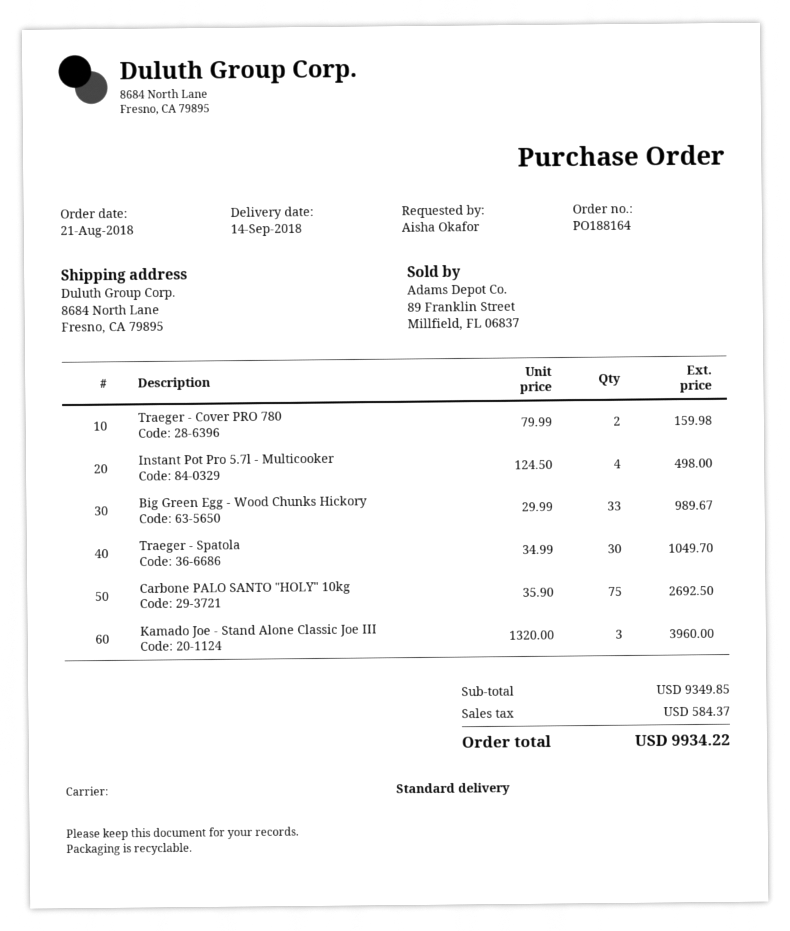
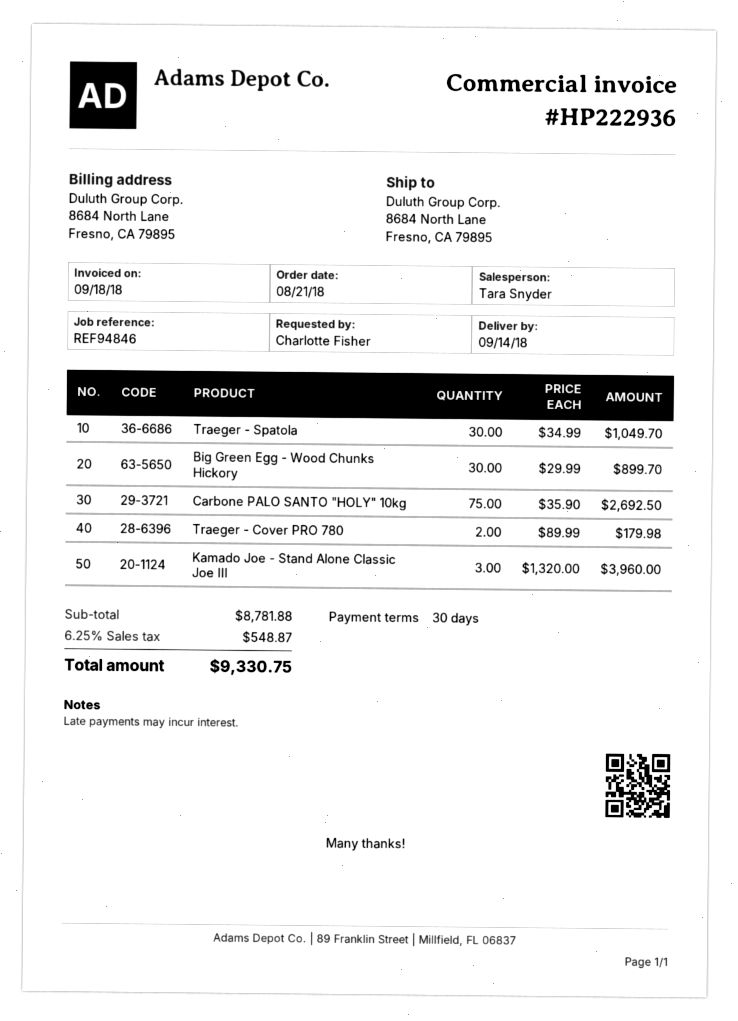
ordered by: Aisha Okafor -> Charlotte Fisher
Traeger - Cover PRO 780: 2 x 79.99 = 159.98 -> 2 x 89.99 = 179.98
Instant Pot Pro 5.7l - Multicooker: 4 x 124.50 = 498.00 -> none
Big Green Egg - Wood Chunks Hickory: 33 x 29.99 = 989.67 -> 30 x 29.99 = 899.70
subtotal: 9349.85 -> 8781.88
tax: 584.37 -> 548.87
total: 9934.22 -> 9330.75

